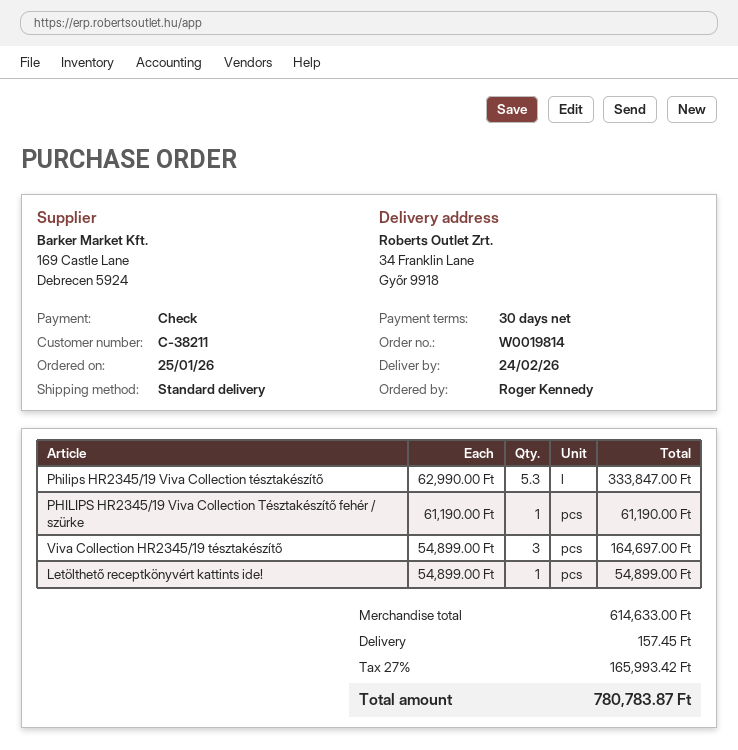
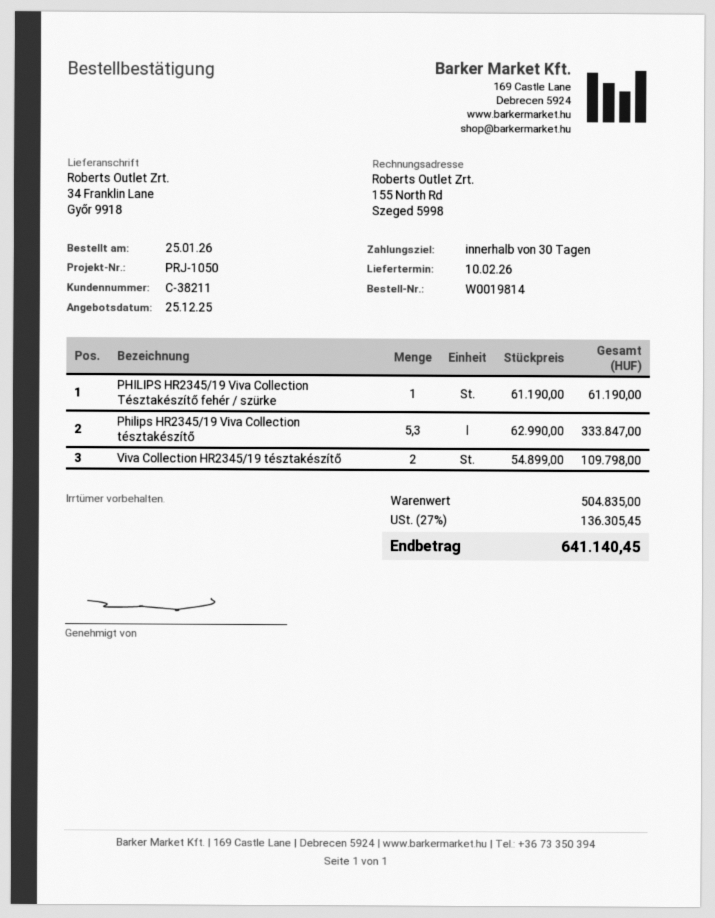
delivery date: 2026-02-24 -> 2026-02-10
Viva Collection HR2345/19 tésztakészítő: 3 x 54899.00 = 164697.00 -> 2 x 54899.00 = 109798.00
Letölthető receptkönyvért kattints ide!: 1 x 54899.00 = 54899.00 -> none
subtotal: 614633.00 -> 504835.00
shipping: 157.45 -> none
tax: 27% = 165993.42 -> 27% = 136305.45
total: 780783.87 -> 641140.45

